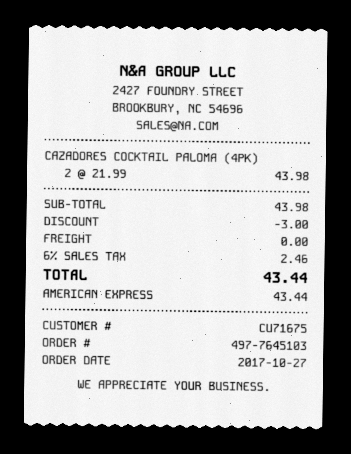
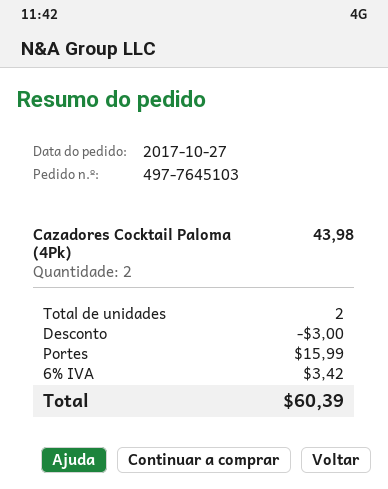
shipping: 0.00 -> 15.99
tax: 6% = 2.46 -> 6% = 3.42
total: 43.44 -> 60.39

